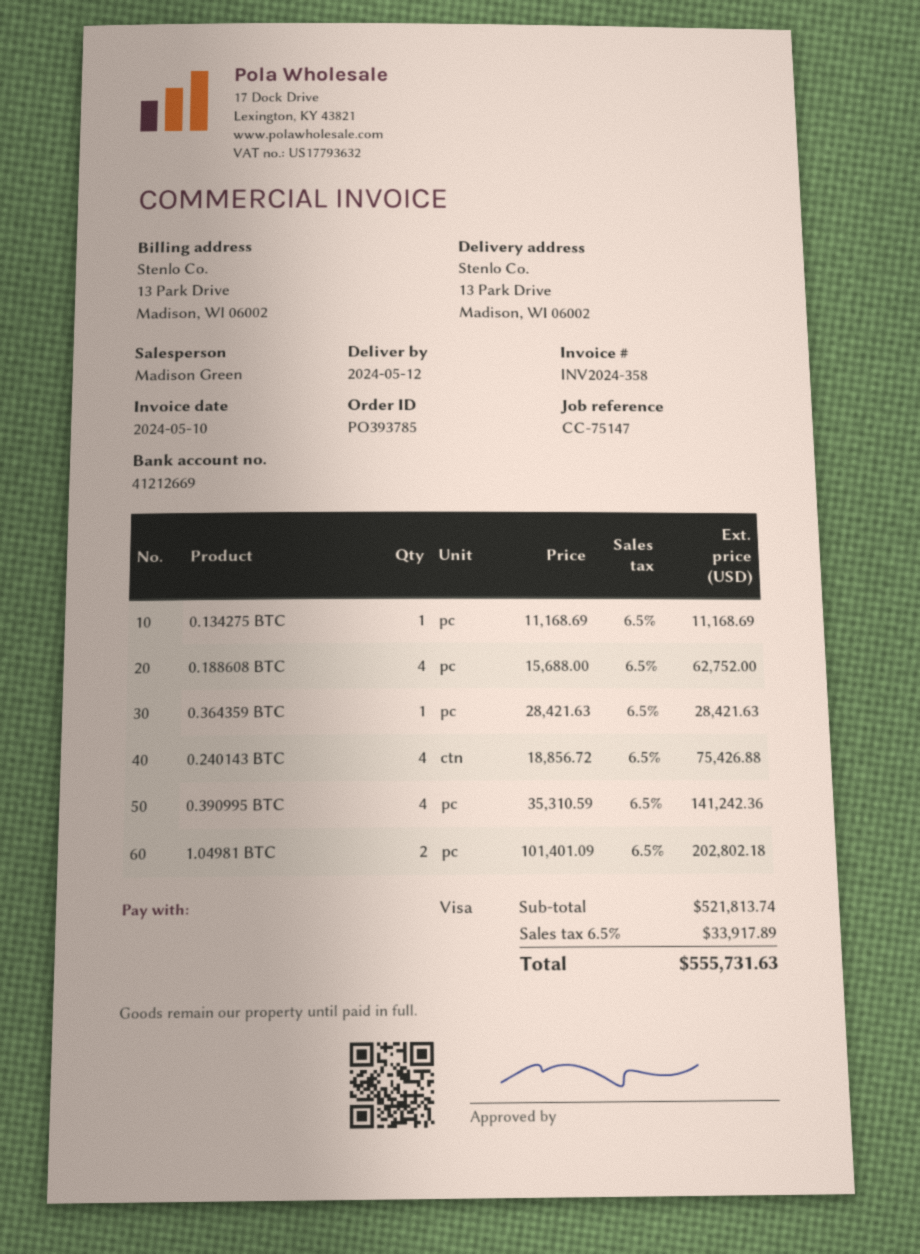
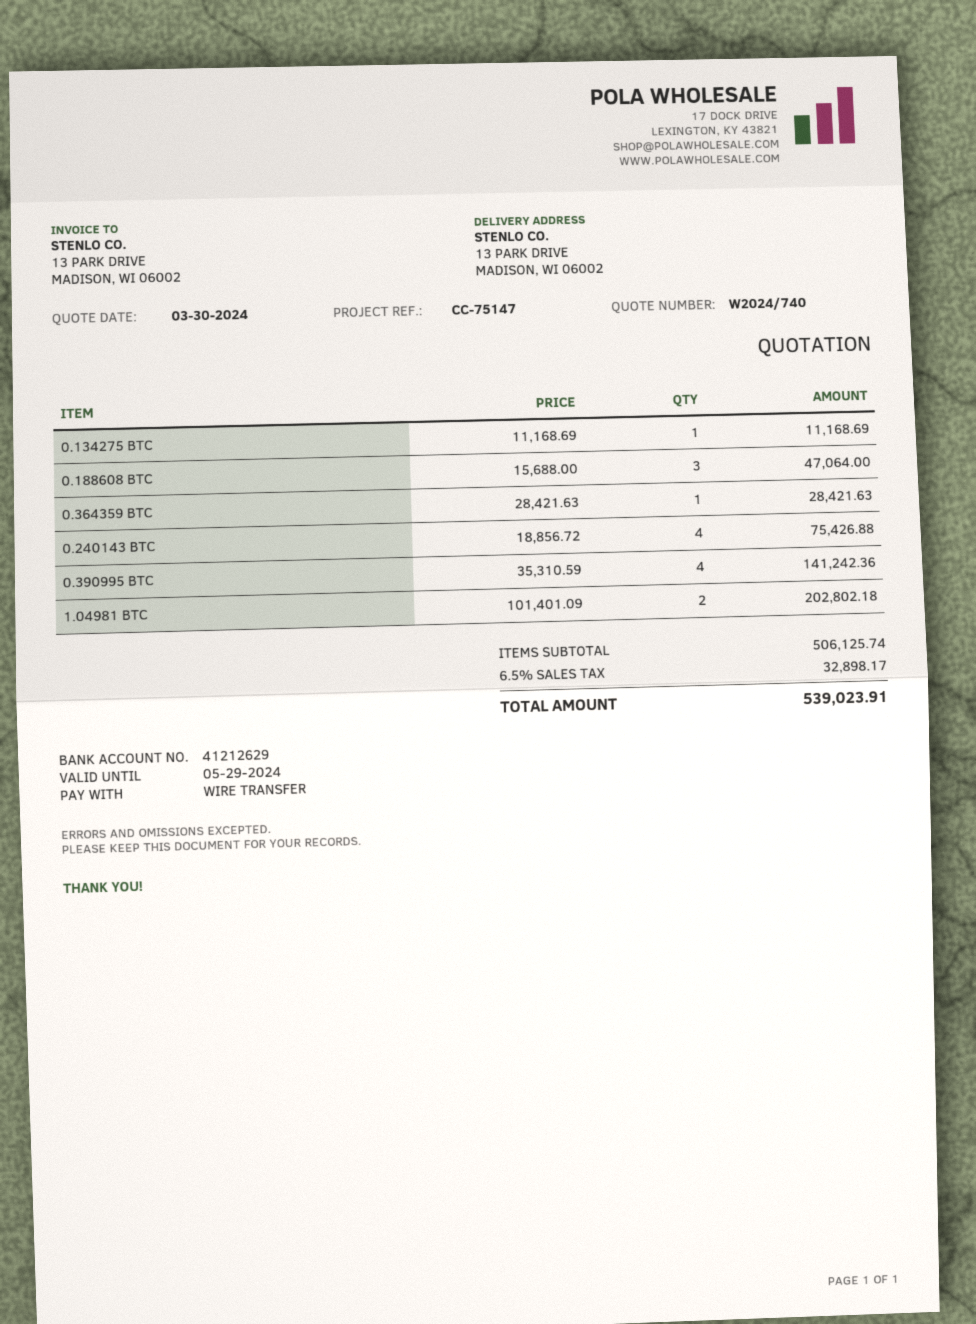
payment method: Visa -> bank transfer
bank account: 41212669 -> 41212629
0.188608 BTC: 4 x 15688.00 = 62752.00 -> 3 x 15688.00 = 47064.00
subtotal: 521813.74 -> 506125.74
tax: 6.5% = 33917.89 -> 6.5% = 32898.17
total: 555731.63 -> 539023.91

